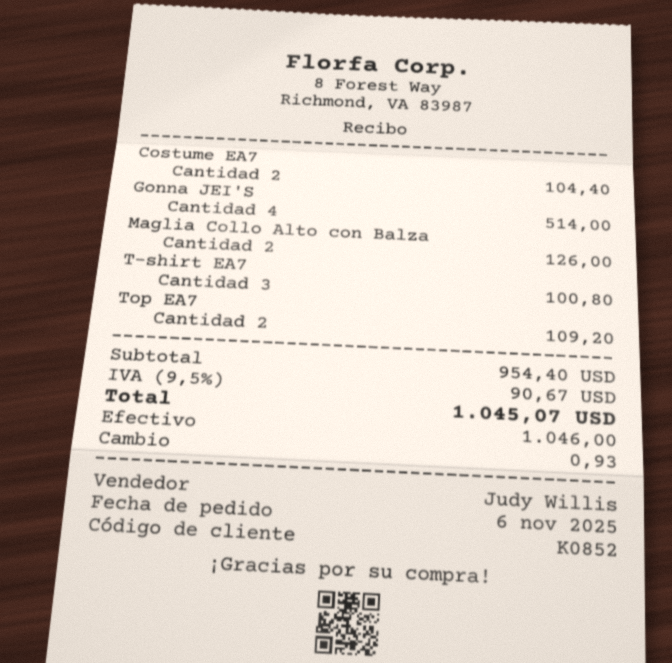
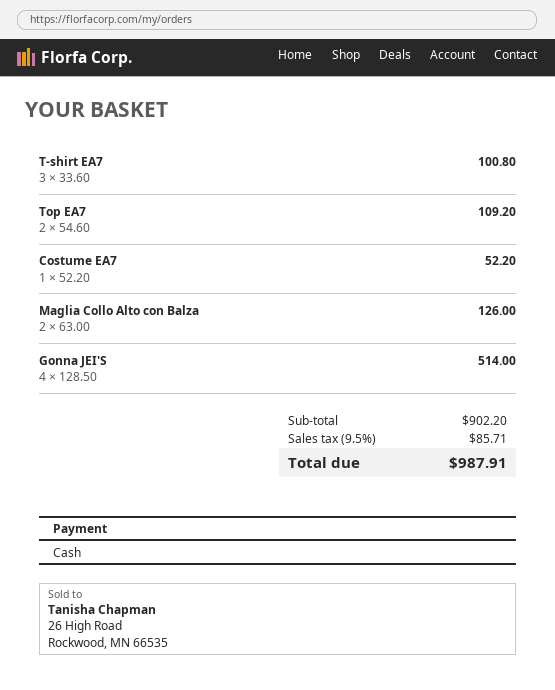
Costume EA7: 2 for 104.40 -> 1 for 52.20
subtotal: 954.40 -> 902.20
tax: 9.5% = 90.67 -> 9.5% = 85.71
total: 1045.07 -> 987.91

